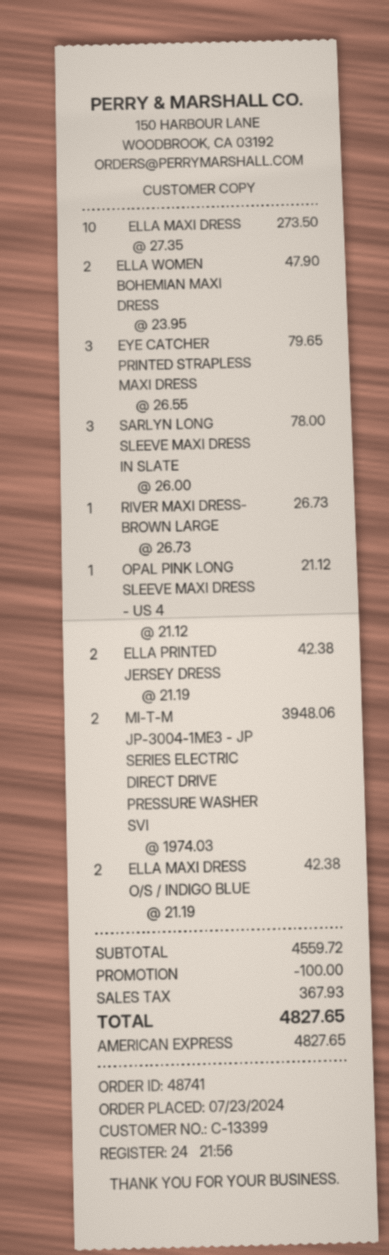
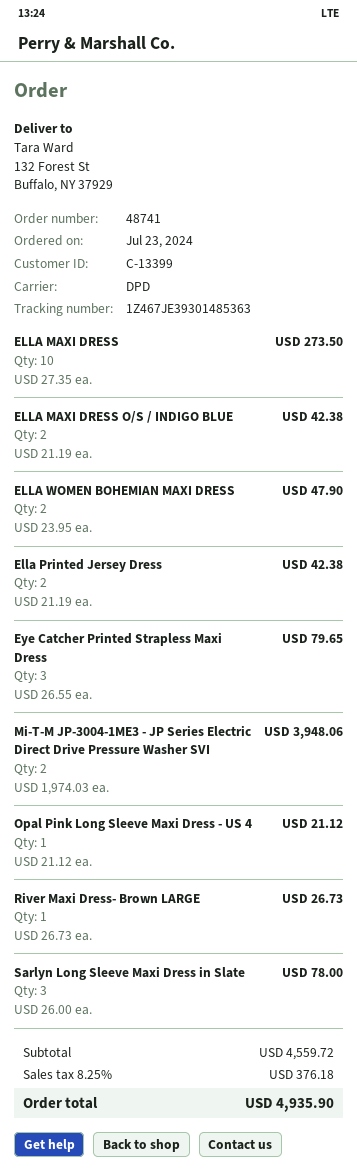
discount: 100.00 -> none
tax: 367.93 -> 376.18
total: 4827.65 -> 4935.90

